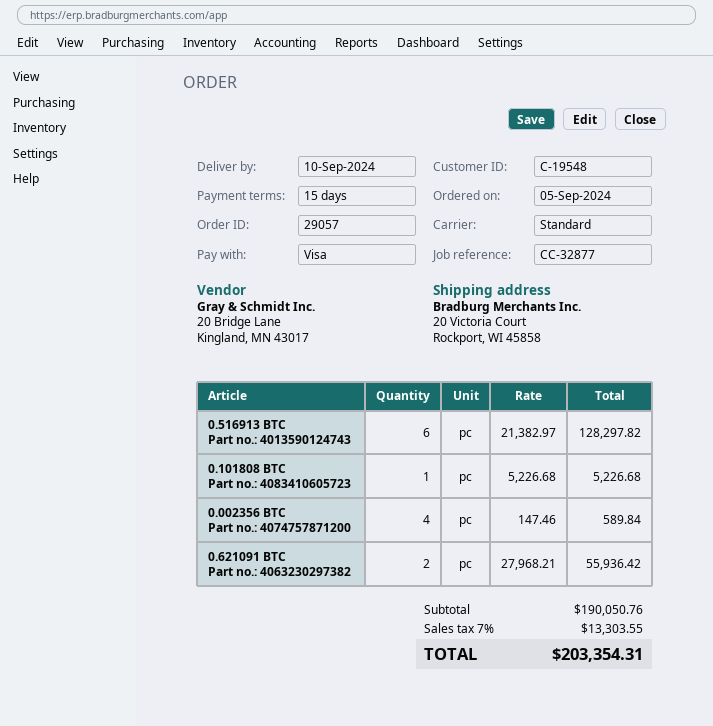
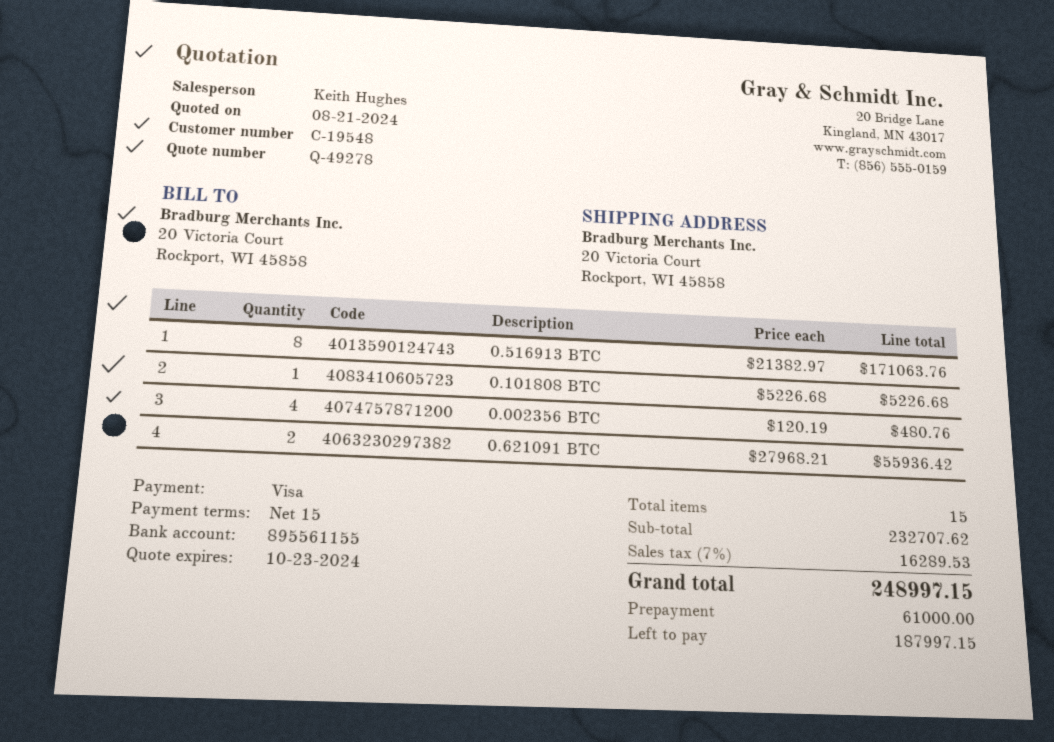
0.516913 BTC: 6 x 21382.97 = 128297.82 -> 8 x 21382.97 = 171063.76
0.002356 BTC: 4 x 147.46 = 589.84 -> 4 x 120.19 = 480.76
subtotal: 190050.76 -> 232707.62
tax: 7% = 13303.55 -> 7% = 16289.53
total: 203354.31 -> 248997.15

